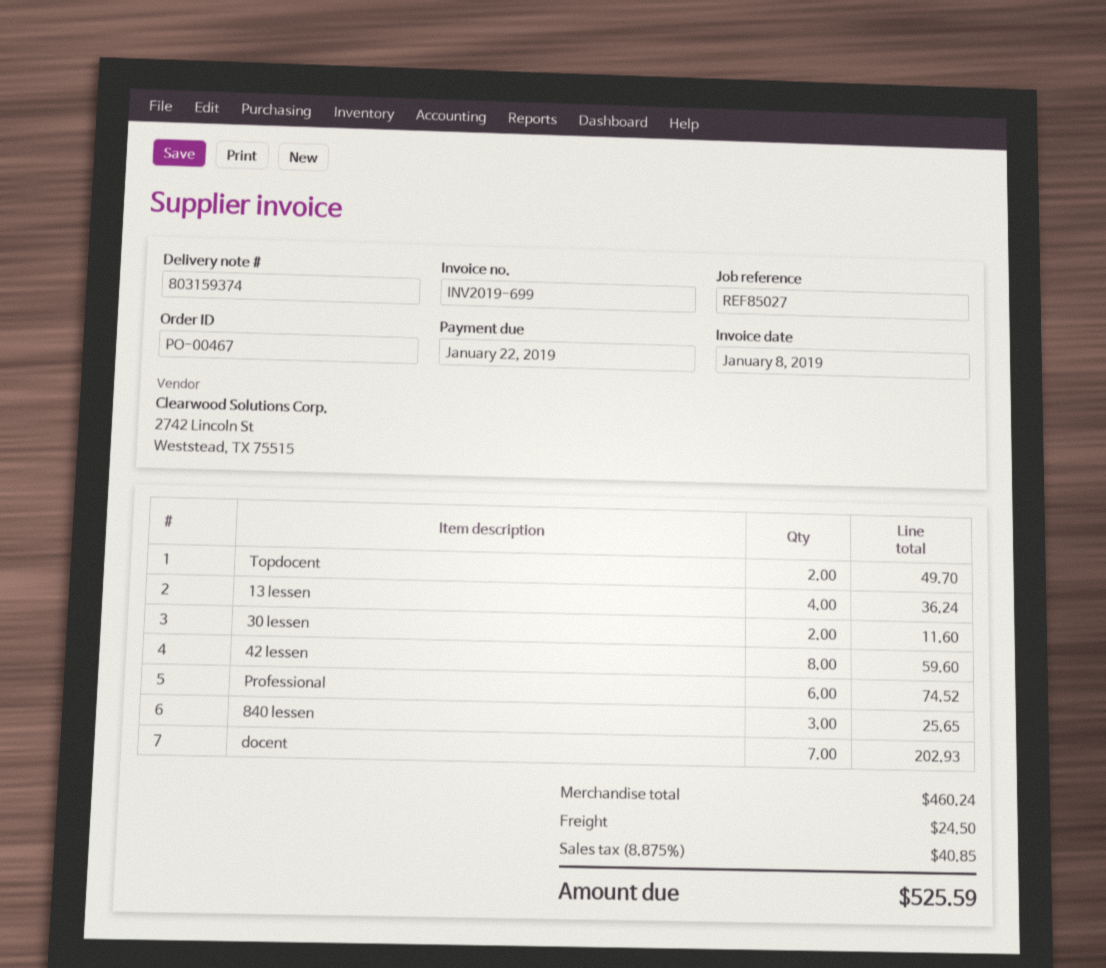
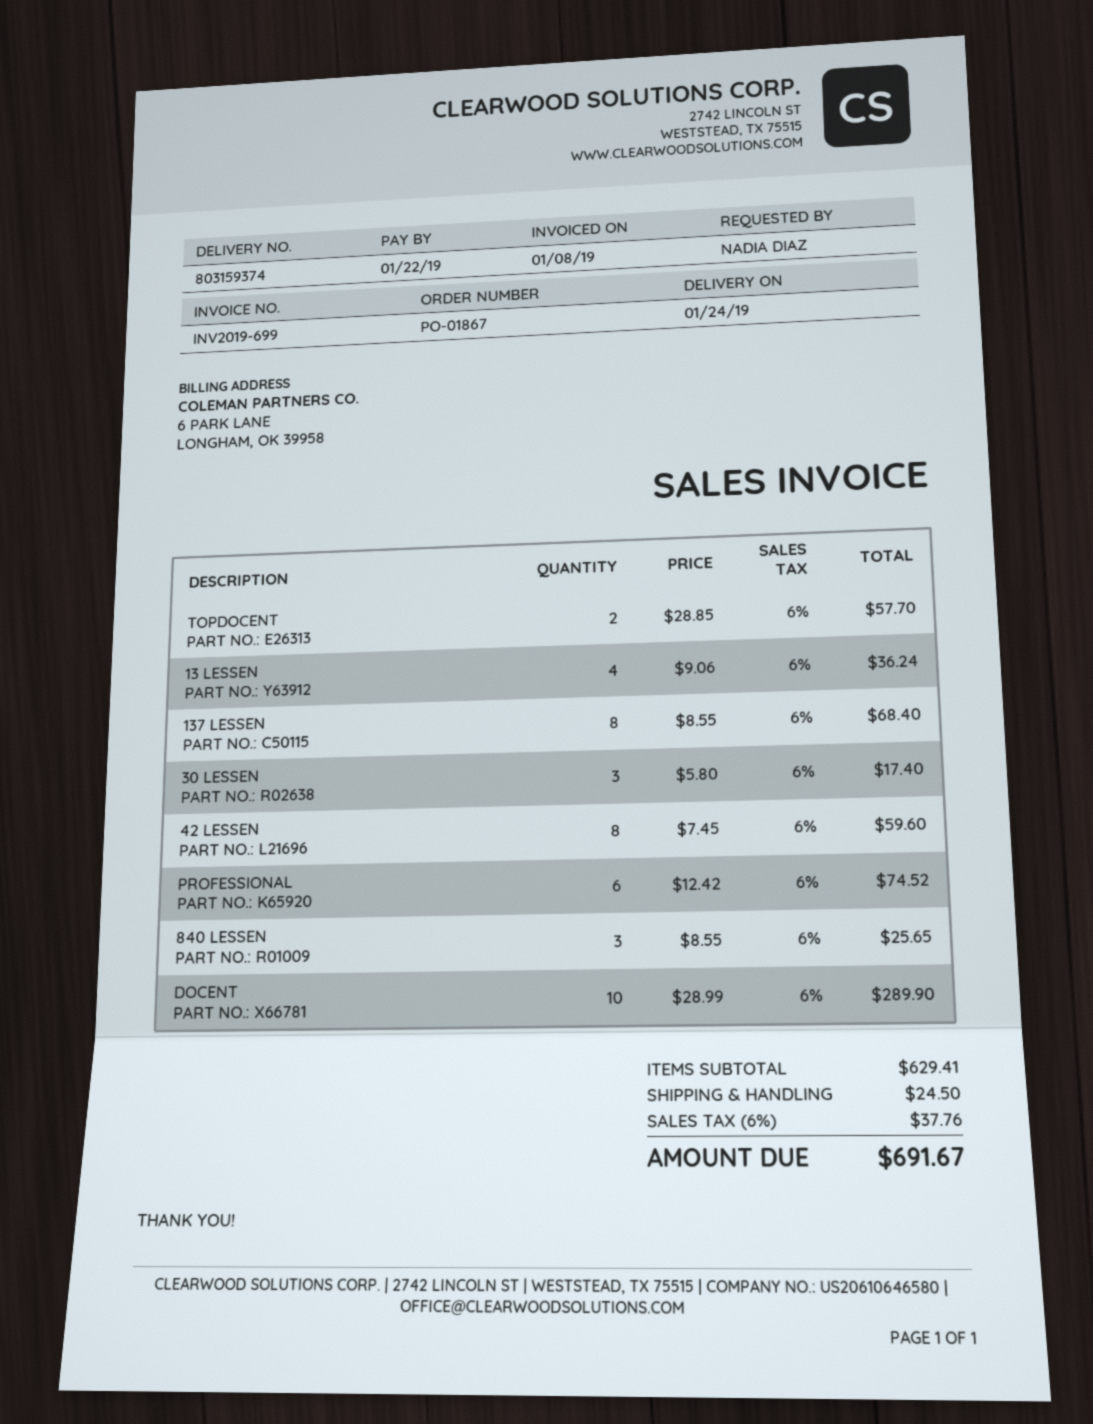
order number: PO-00467 -> PO-01867
Topdocent: 2 for 49.70 -> 2 for 57.70
30 lessen: 2 for 11.60 -> 3 for 17.40
docent: 7 for 202.93 -> 10 for 289.90
137 LESSEN: none -> 8 for 68.40
subtotal: 460.24 -> 629.41
tax: 8.875% = 40.85 -> 6% = 37.76
total: 525.59 -> 691.67

